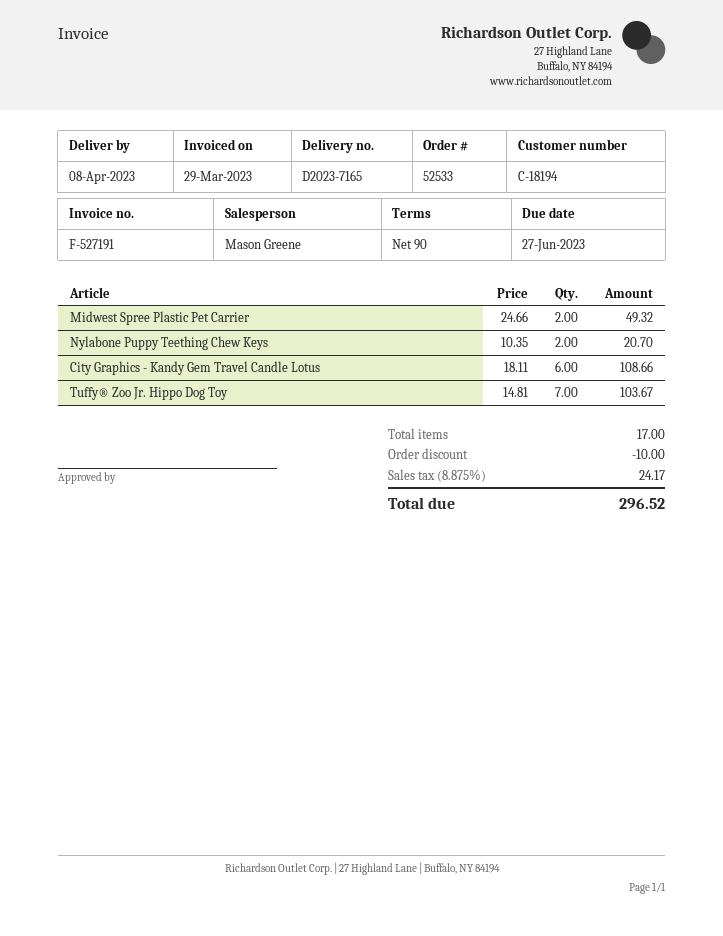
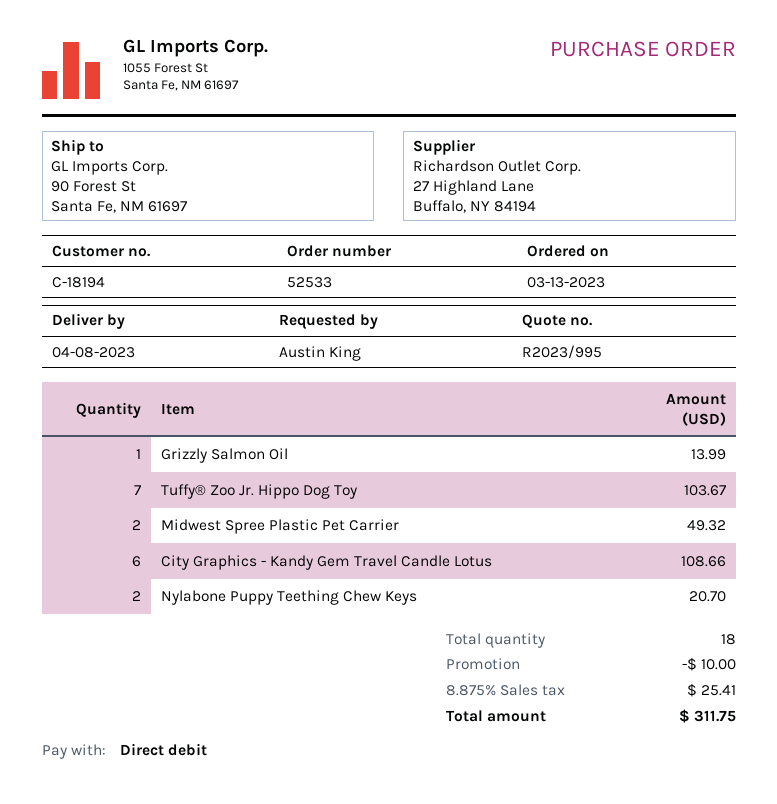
Grizzly Salmon Oil: none -> 1 for 13.99
total quantity: 17 -> 18
tax: 8.875% = 24.17 -> 8.875% = 25.41
total: 296.52 -> 311.75

